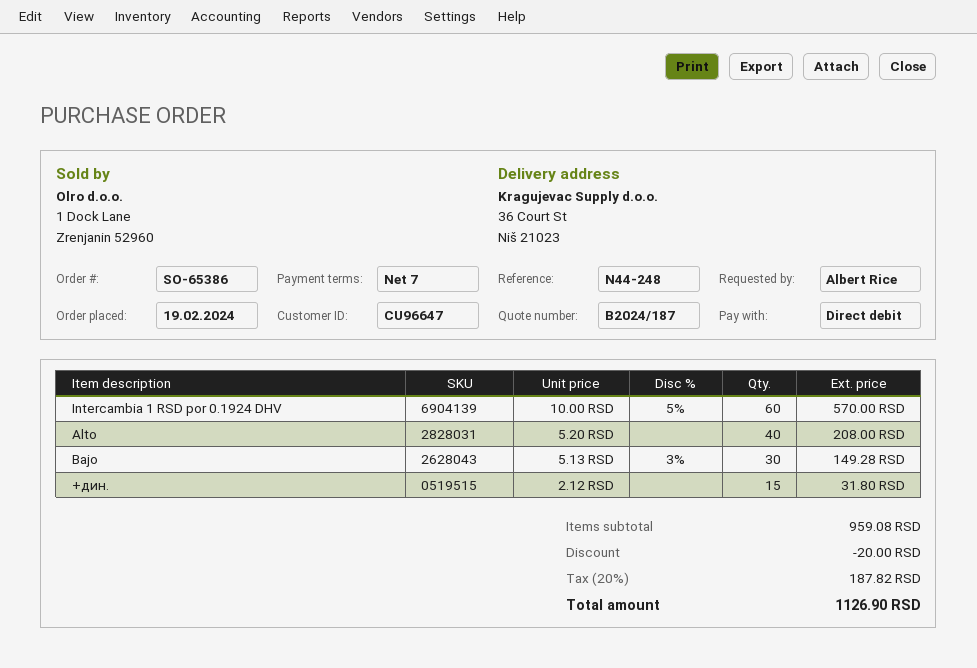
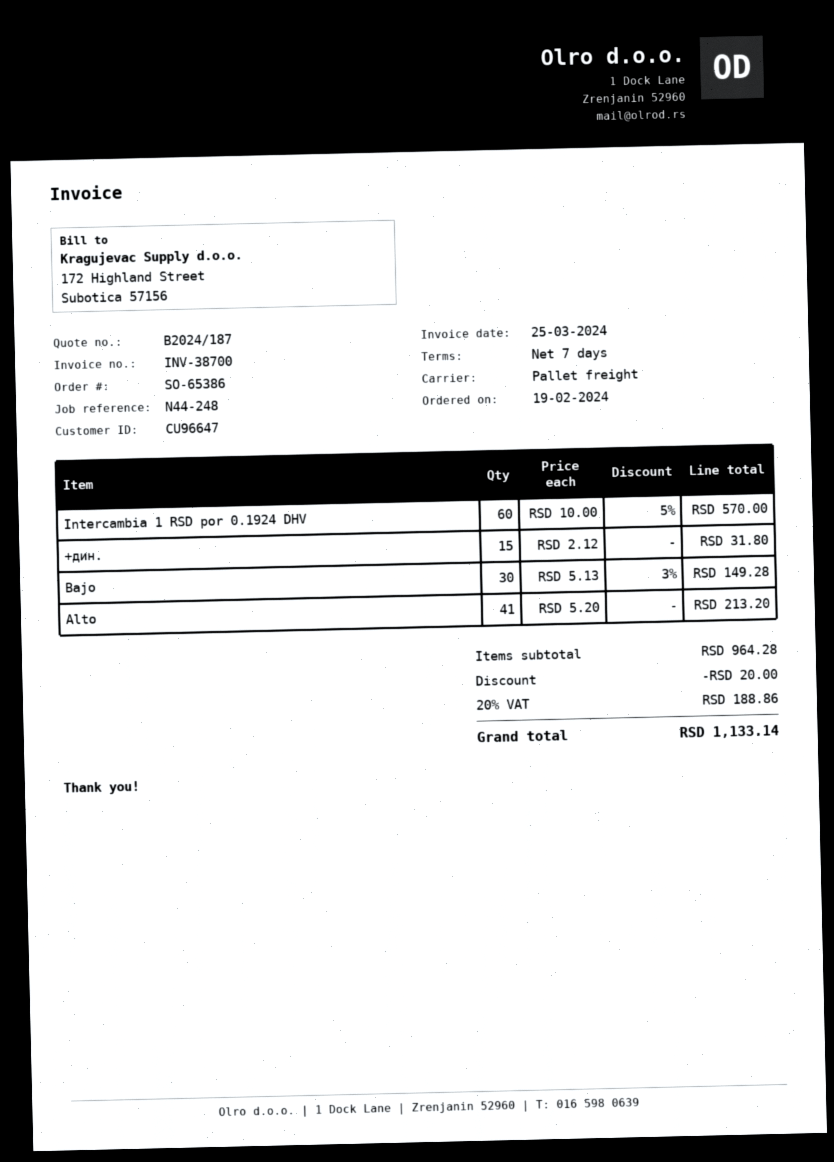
Alto: 40 x 5.20 = 208.00 -> 41 x 5.20 = 213.20
subtotal: 959.08 -> 964.28
tax: 20% = 187.82 -> 20% = 188.86
total: 1126.90 -> 1133.14

